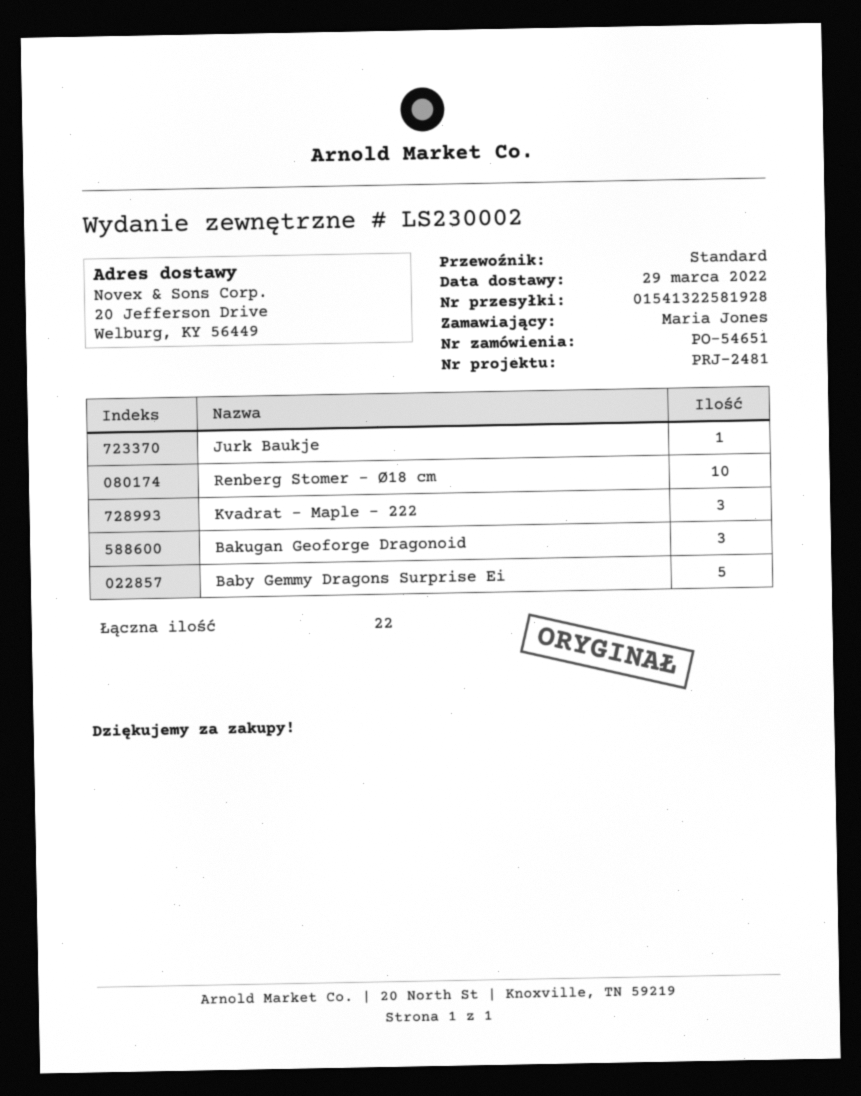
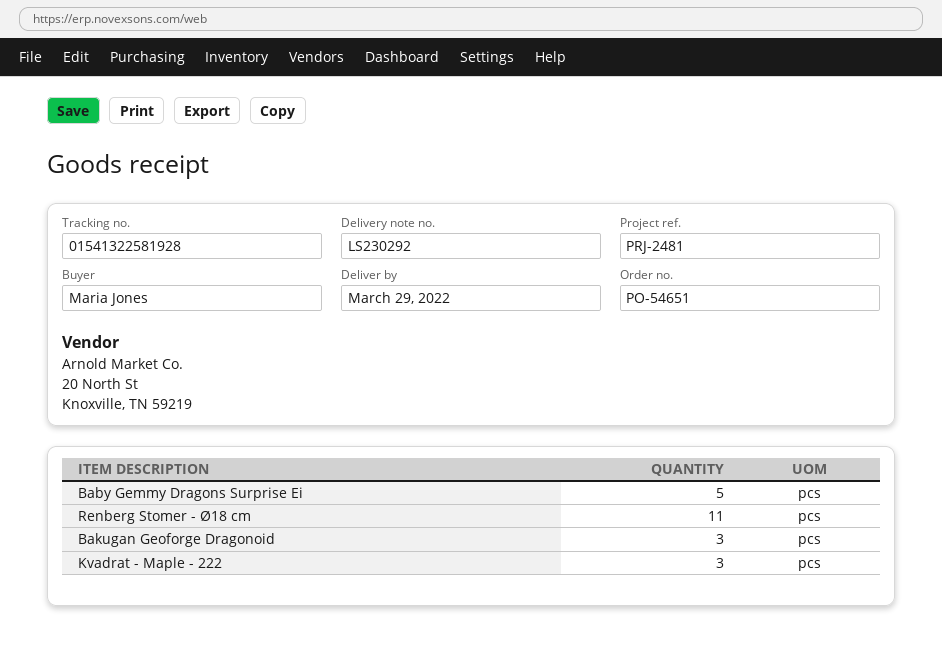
delivery note number: LS230002 -> LS230292
Jurk Baukje: 1 -> none
Renberg Stomer - Ø18 cm: 10 -> 11

